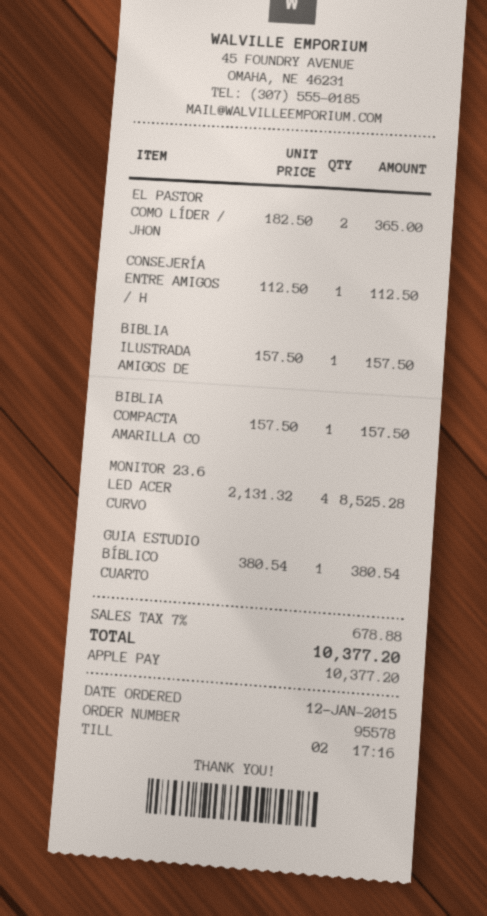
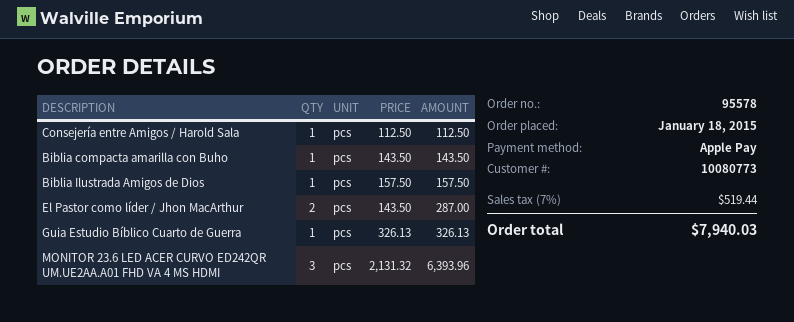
order date: 2015-01-12 -> 2015-01-18
EL PASTOR COMO LÍDER / JHON: 2 x 182.50 = 365.00 -> 2 x 143.50 = 287.00
BIBLIA COMPACTA AMARILLA CO: 1 x 157.50 = 157.50 -> 1 x 143.50 = 143.50
MONITOR 23.6 LED ACER CURVO: 4 x 2131.32 = 8525.28 -> 3 x 2131.32 = 6393.96
GUIA ESTUDIO BÍBLICO CUARTO: 1 x 380.54 = 380.54 -> 1 x 326.13 = 326.13
tax: 7% = 678.88 -> 7% = 519.44
total: 10377.20 -> 7940.03

